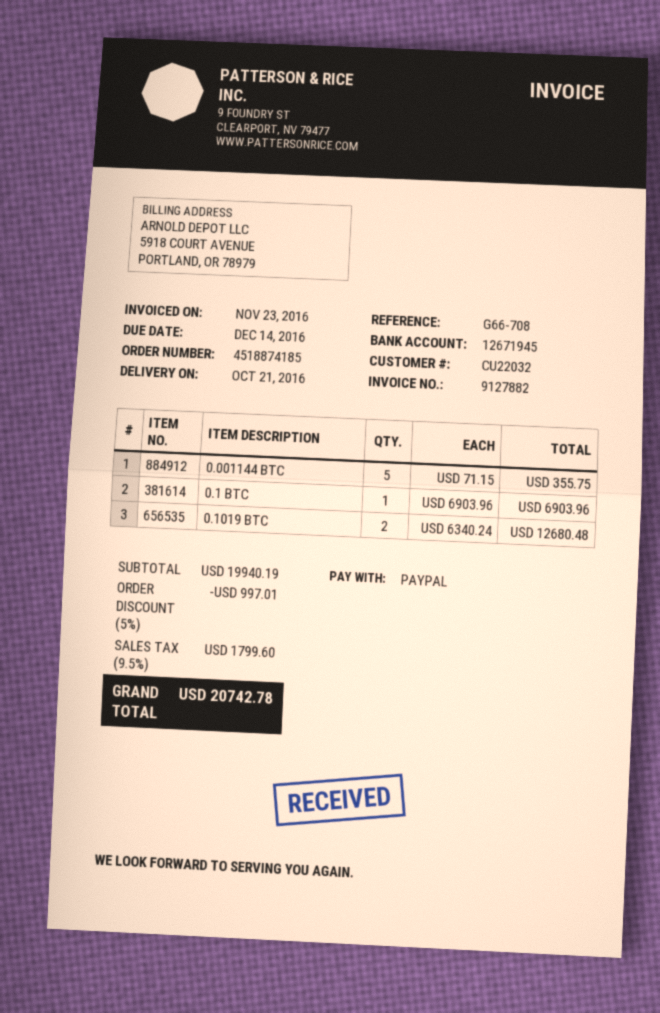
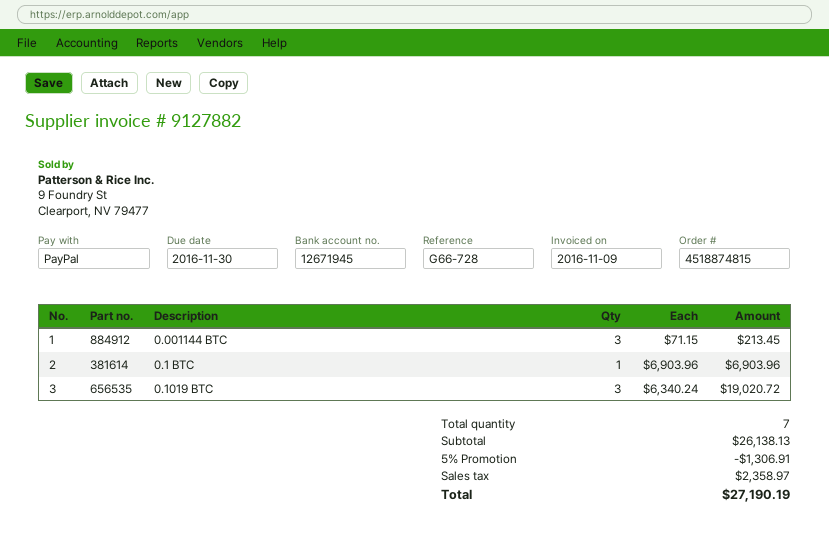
order number: 4518874185 -> 4518874815
invoice date: 2016-11-23 -> 2016-11-09
due date: 2016-12-14 -> 2016-11-30
reference: G66-708 -> G66-728
0.001144 BTC: 5 x 71.15 = 355.75 -> 3 x 71.15 = 213.45
0.1019 BTC: 2 x 6340.24 = 12680.48 -> 3 x 6340.24 = 19020.72
subtotal: 19940.19 -> 26138.13
discount: 5% = 997.01 -> 5% = 1306.91
tax: 1799.60 -> 2358.97
total: 20742.78 -> 27190.19

